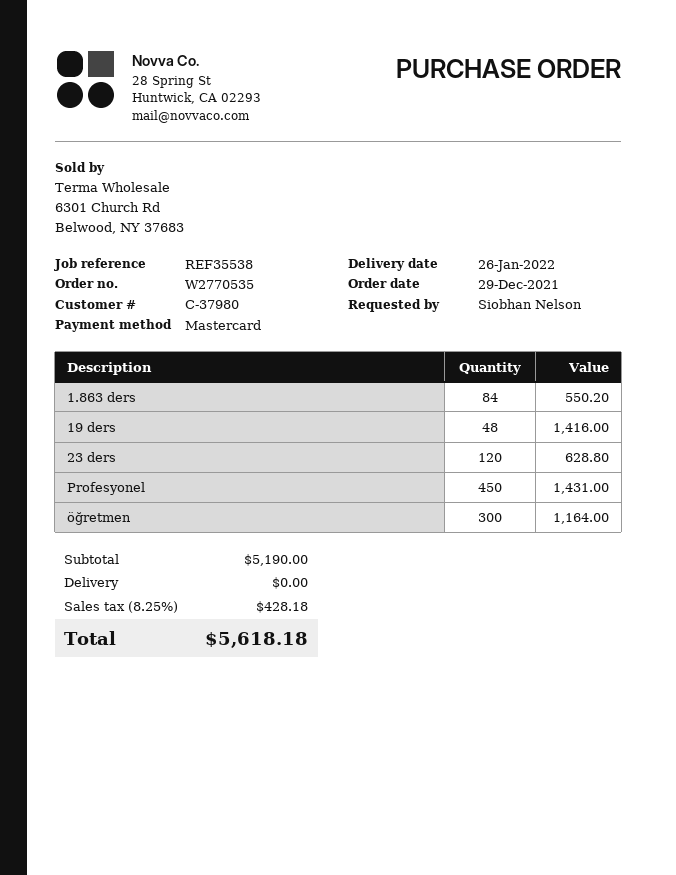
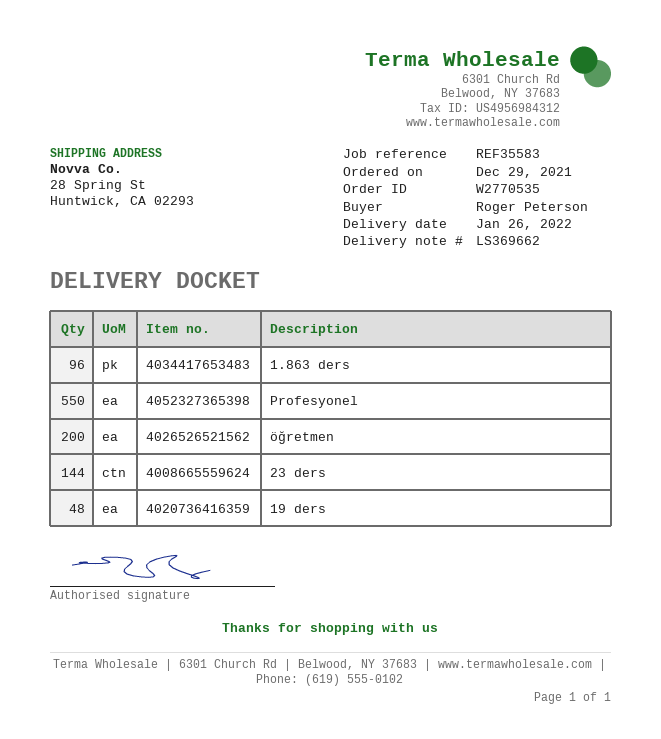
reference: REF35538 -> REF35583
ordered by: Siobhan Nelson -> Roger Peterson
1.863 ders: 84 -> 96
23 ders: 120 -> 144
Profesyonel: 450 -> 550
öğretmen: 300 -> 200

